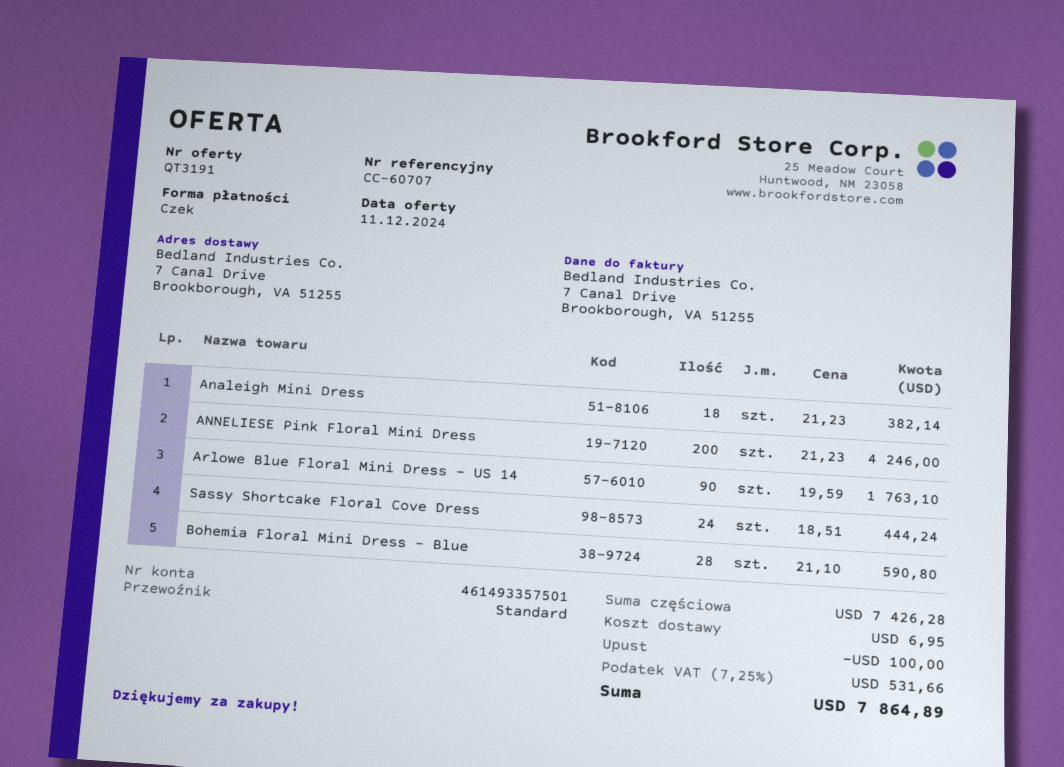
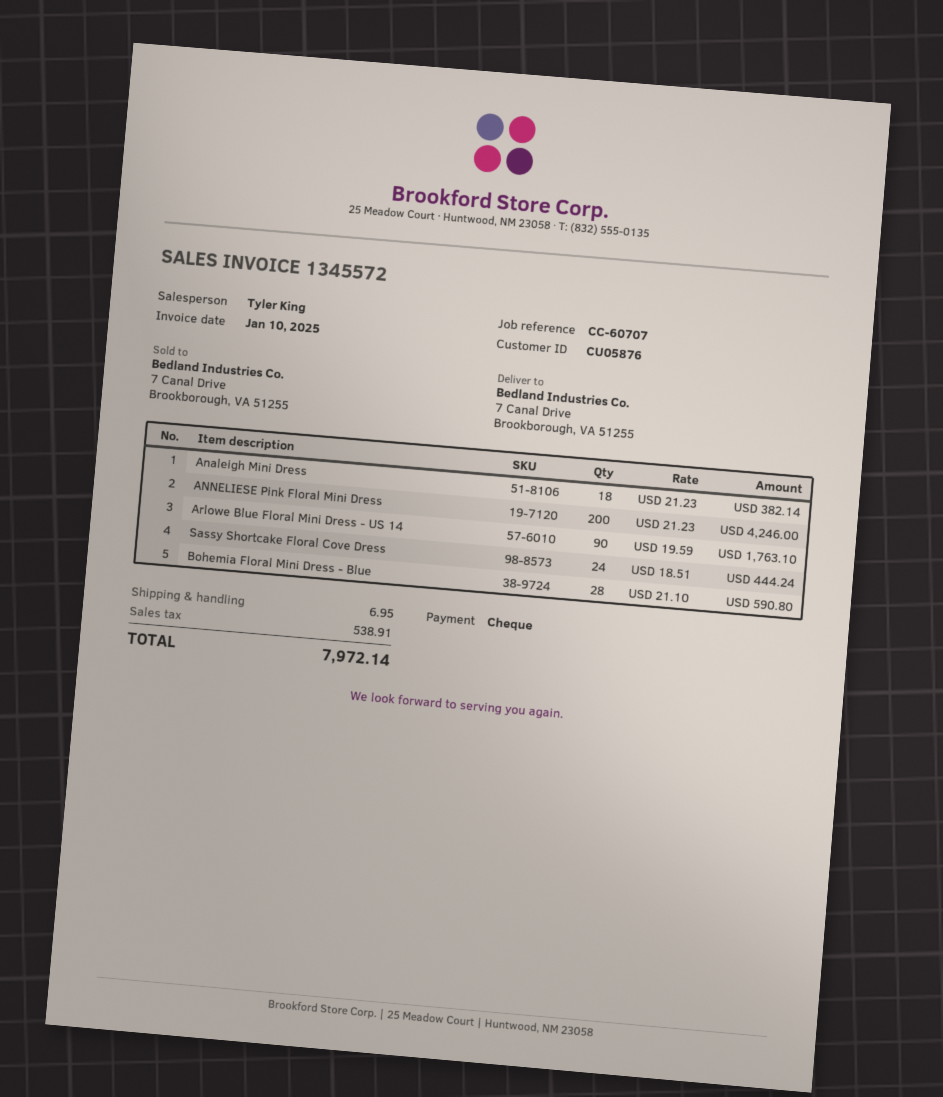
discount: 100.00 -> none
tax: 531.66 -> 538.91
total: 7864.89 -> 7972.14

